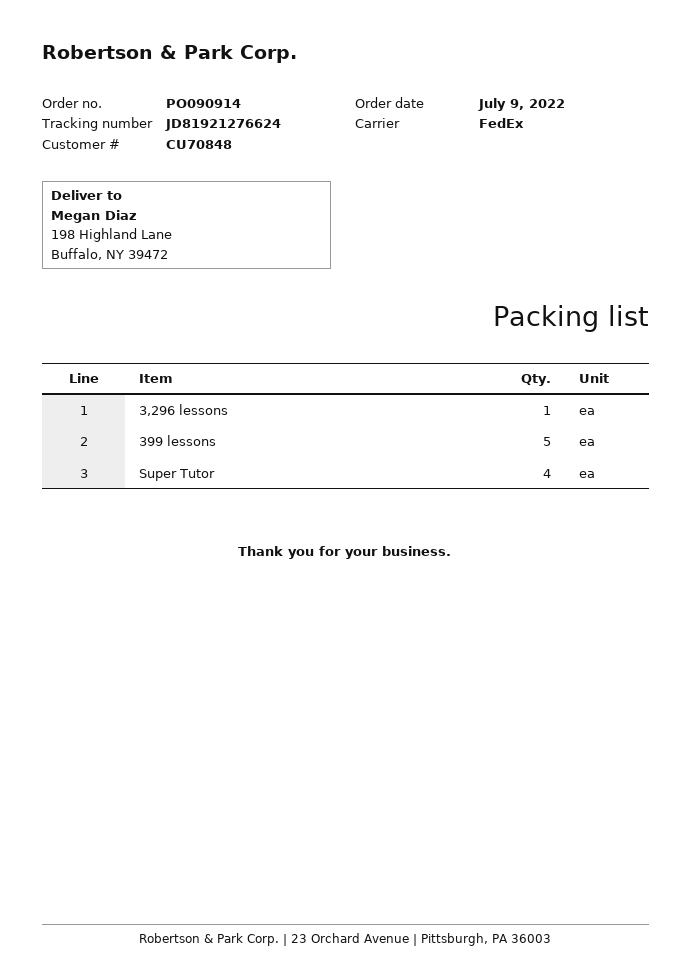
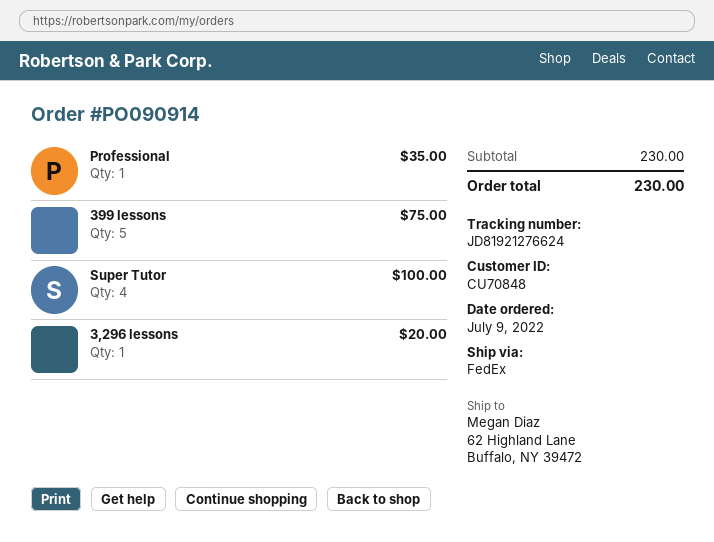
ship to: 198 Highland Lane, Buffalo, NY 39472 -> 62 Highland Lane, Buffalo, NY 39472
Professional: none -> 1

